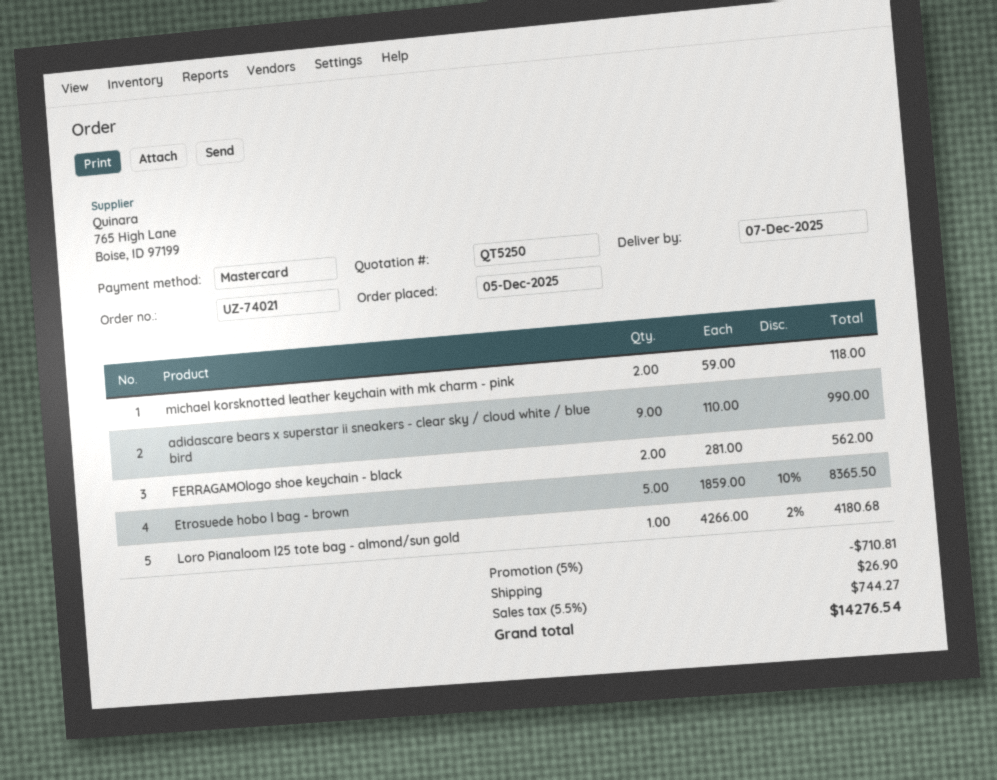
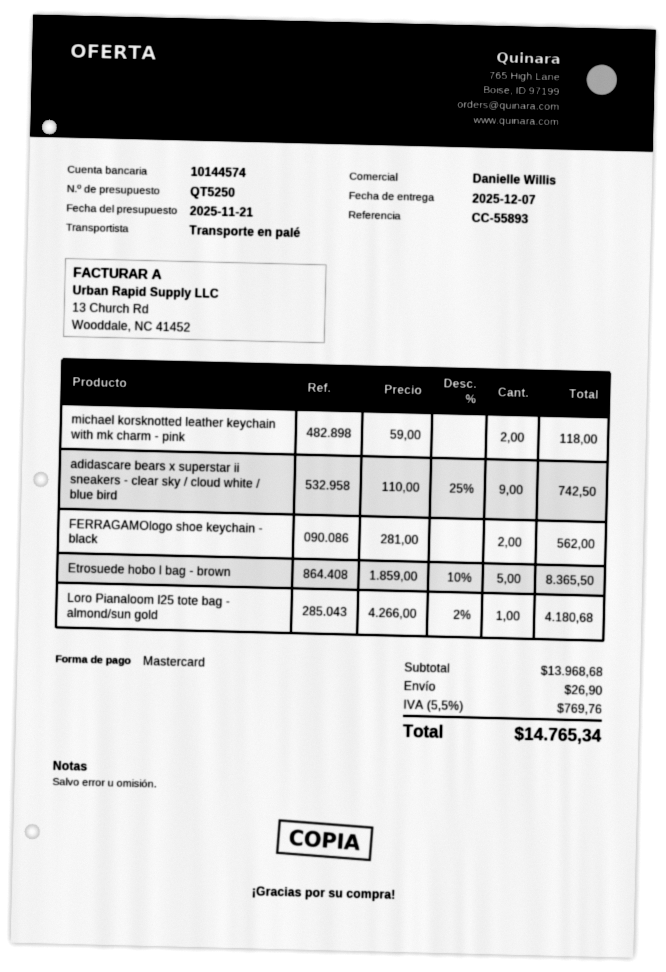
adidascare bears x superstar ii sneakers - clear sky / cloud white / blue bird: 9 x 110.00 = 990.00 -> 9 x 110.00 - 25% = 742.50
discount: 5% = 710.81 -> none
tax: 5.5% = 744.27 -> 5.5% = 769.76
total: 14276.54 -> 14765.34

